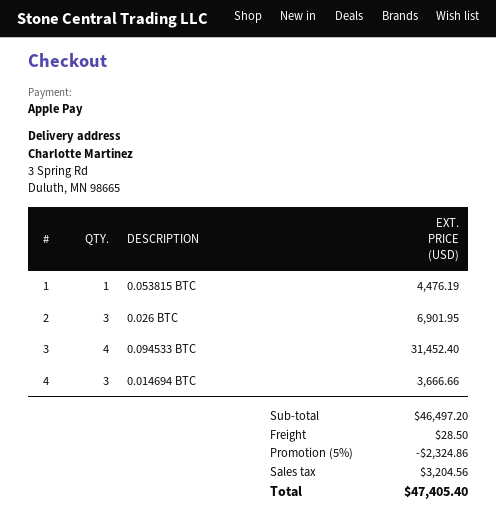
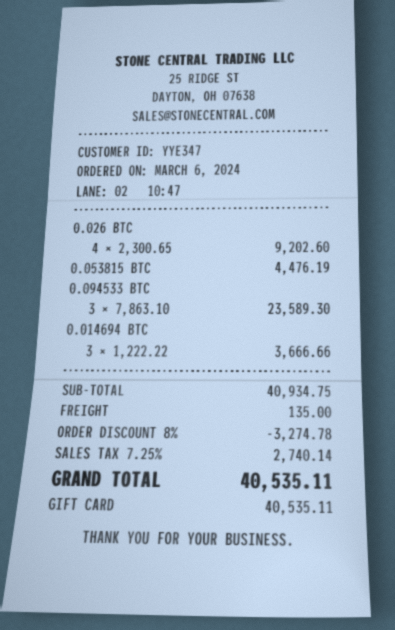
payment method: Apple Pay -> gift card
0.026 BTC: 3 for 6901.95 -> 4 for 9202.60
0.094533 BTC: 4 for 31452.40 -> 3 for 23589.30
subtotal: 46497.20 -> 40934.75
discount: 5% = 2324.86 -> 8% = 3274.78
shipping: 28.50 -> 135.00
tax: 3204.56 -> 2740.14
total: 47405.40 -> 40535.11

